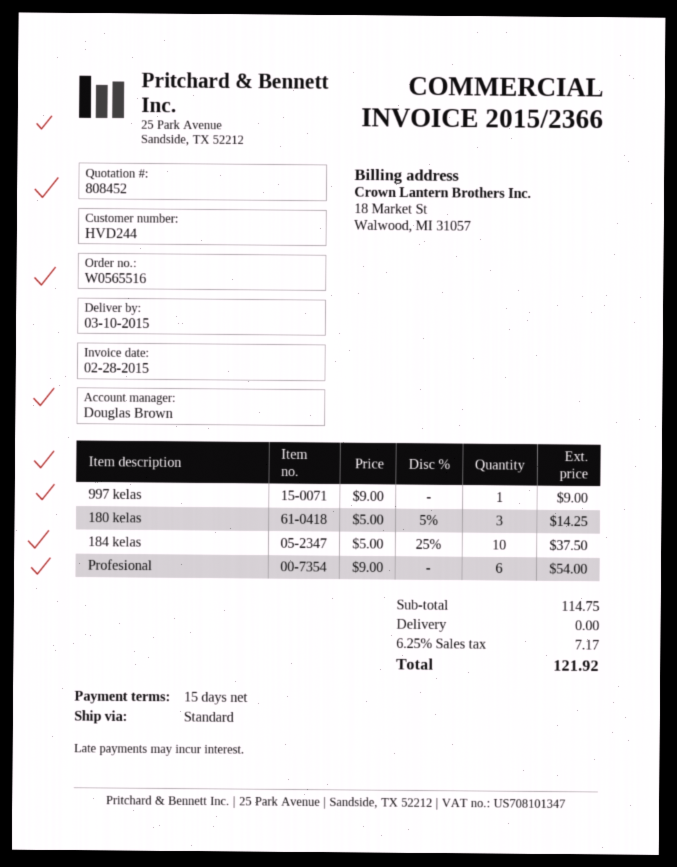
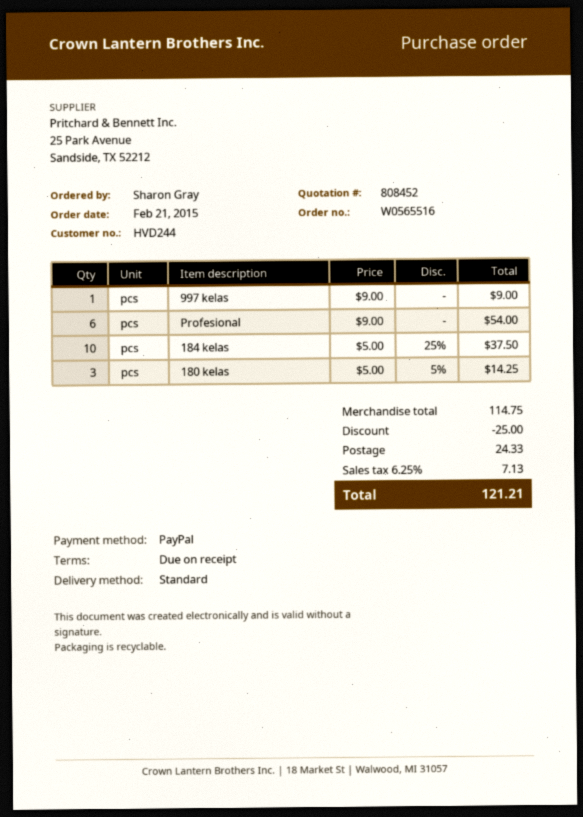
payment terms: 15 days -> on receipt
discount: none -> 25.00
shipping: 0.00 -> 24.33
tax: 6.25% = 7.17 -> 6.25% = 7.13
total: 121.92 -> 121.21

